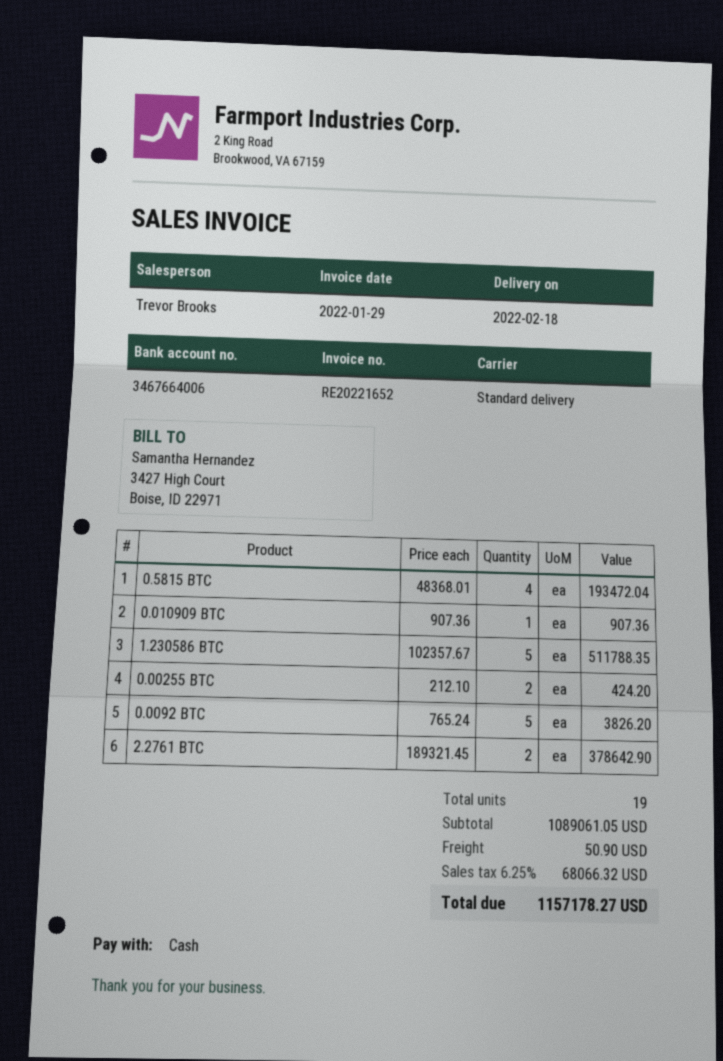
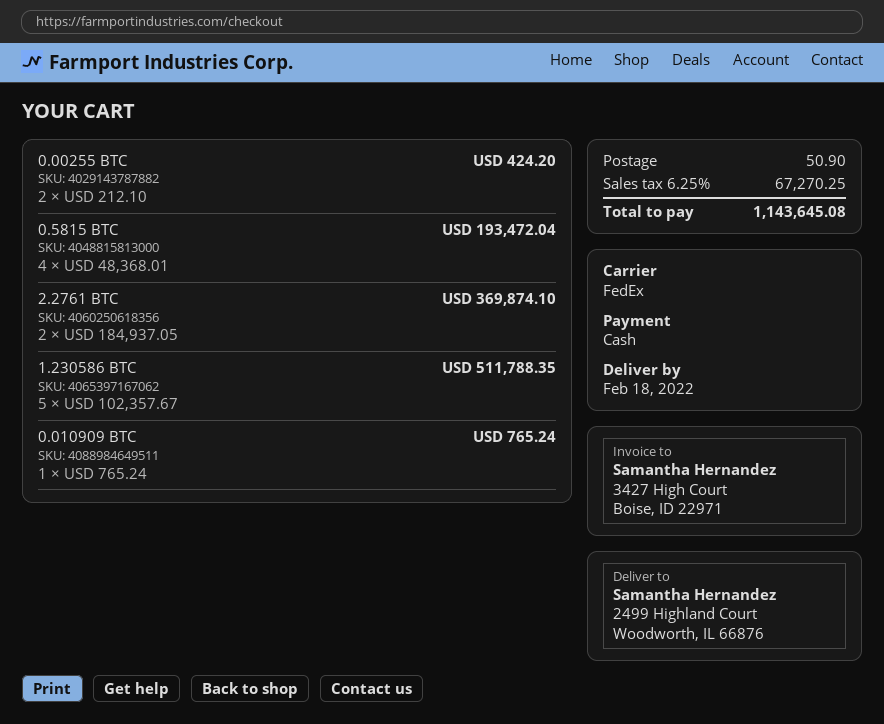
shipping method: standard -> FedEx
0.010909 BTC: 1 x 907.36 = 907.36 -> 1 x 765.24 = 765.24
0.0092 BTC: 5 x 765.24 = 3826.20 -> none
2.2761 BTC: 2 x 189321.45 = 378642.90 -> 2 x 184937.05 = 369874.10
tax: 6.25% = 68066.32 -> 6.25% = 67270.25
total: 1157178.27 -> 1143645.08

